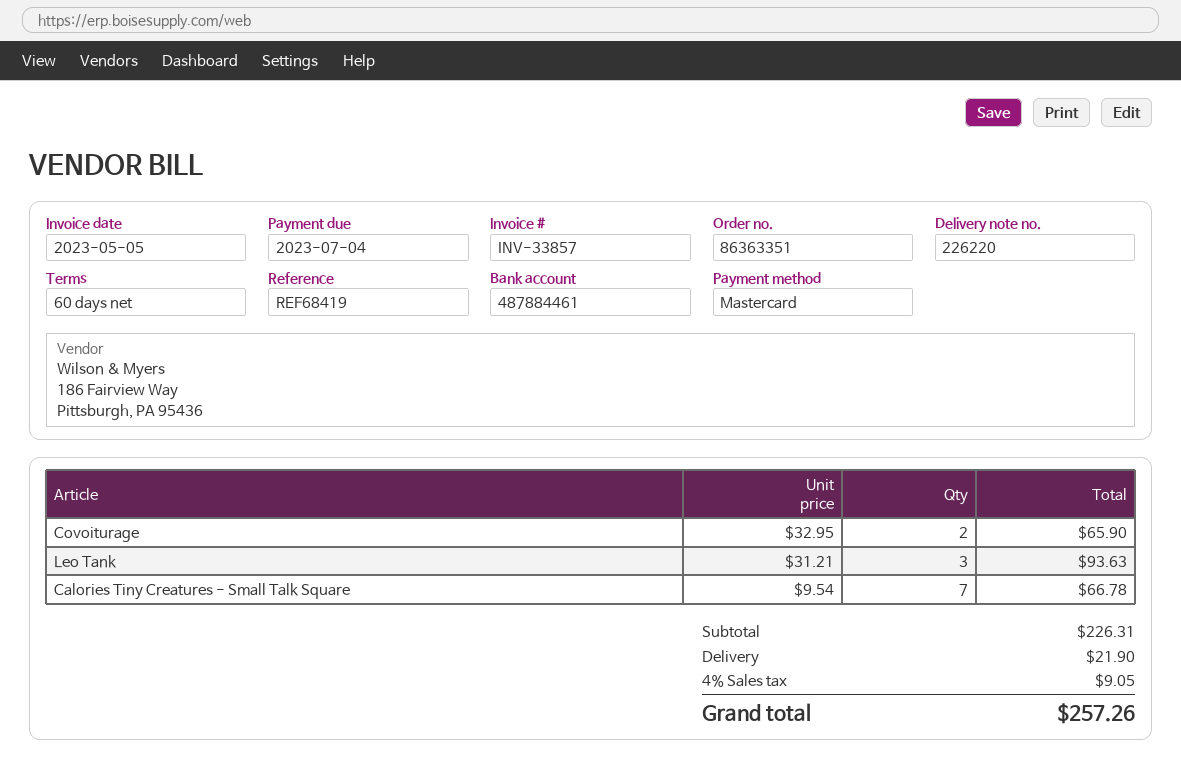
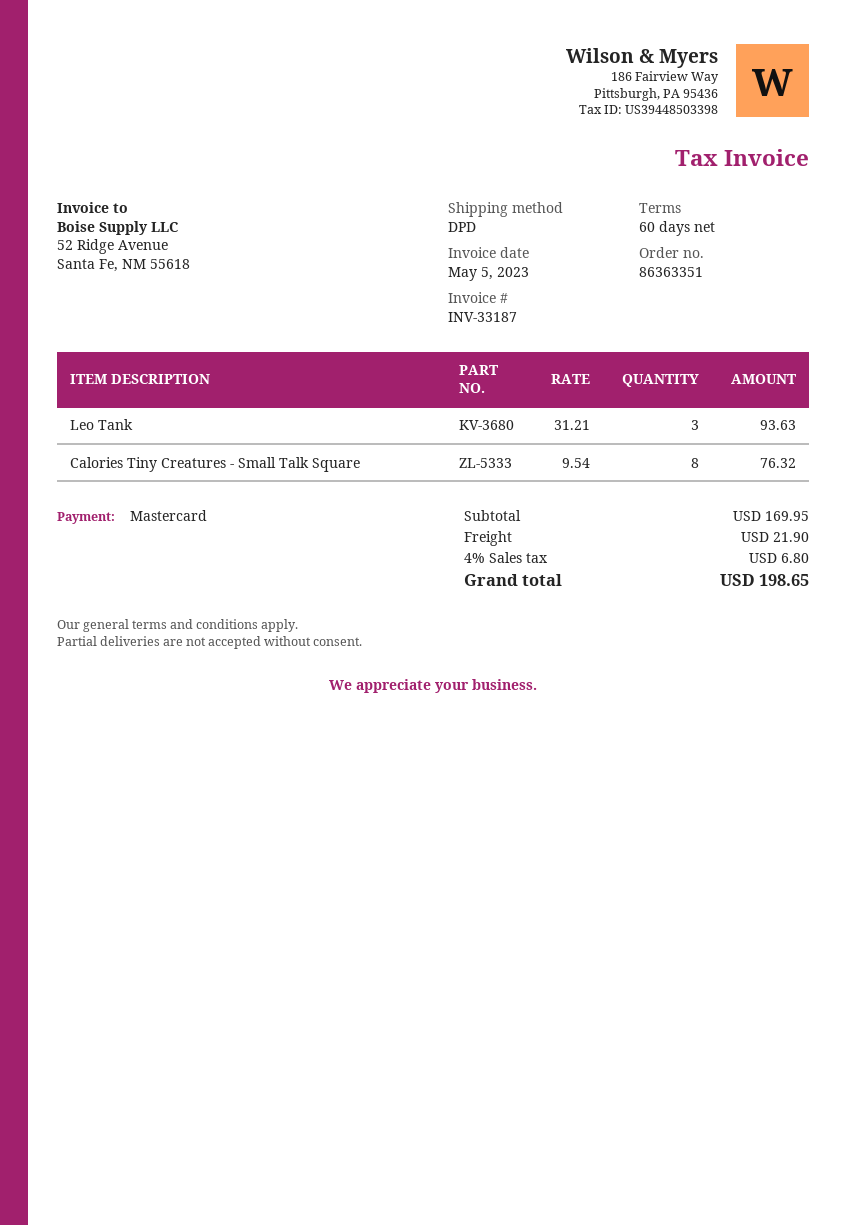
invoice number: INV-33857 -> INV-33187
Covoiturage: 2 x 32.95 = 65.90 -> none
Calories Tiny Creatures - Small Talk Square: 7 x 9.54 = 66.78 -> 8 x 9.54 = 76.32
subtotal: 226.31 -> 169.95
tax: 4% = 9.05 -> 4% = 6.80
total: 257.26 -> 198.65

